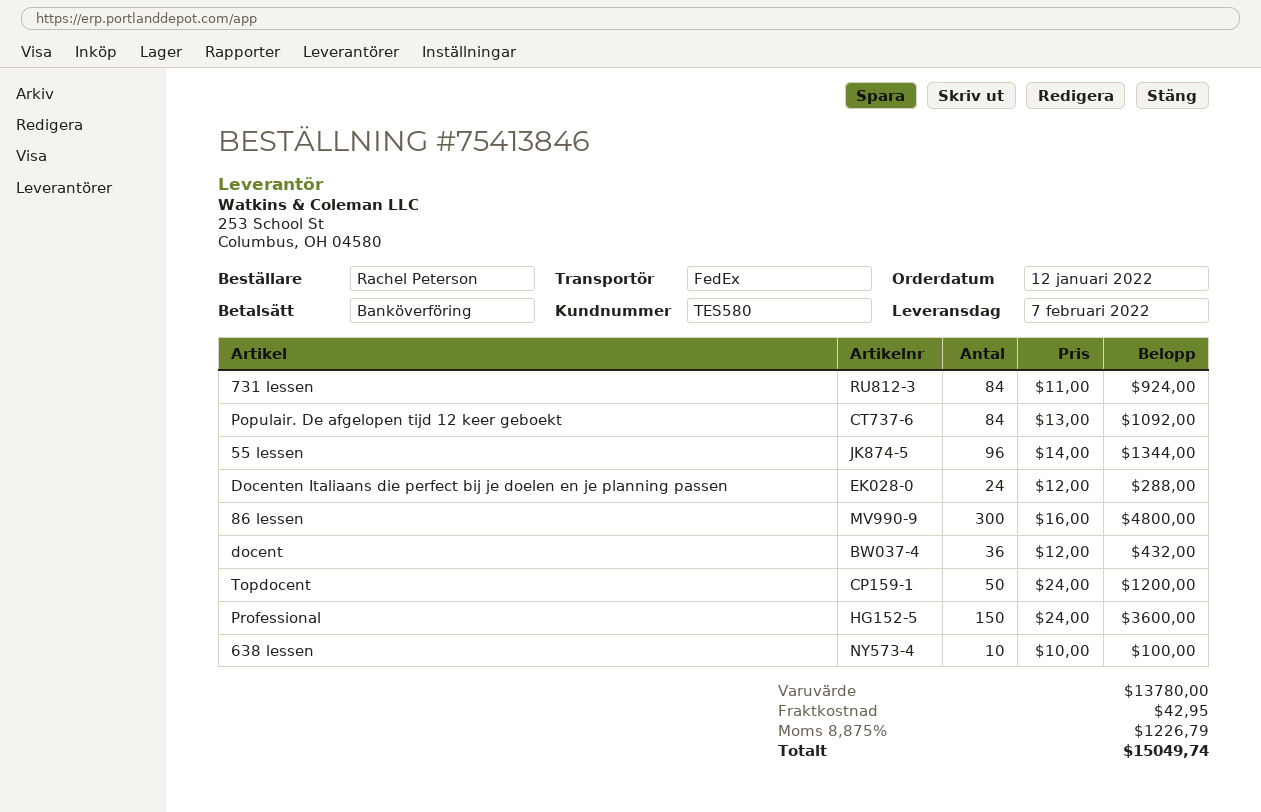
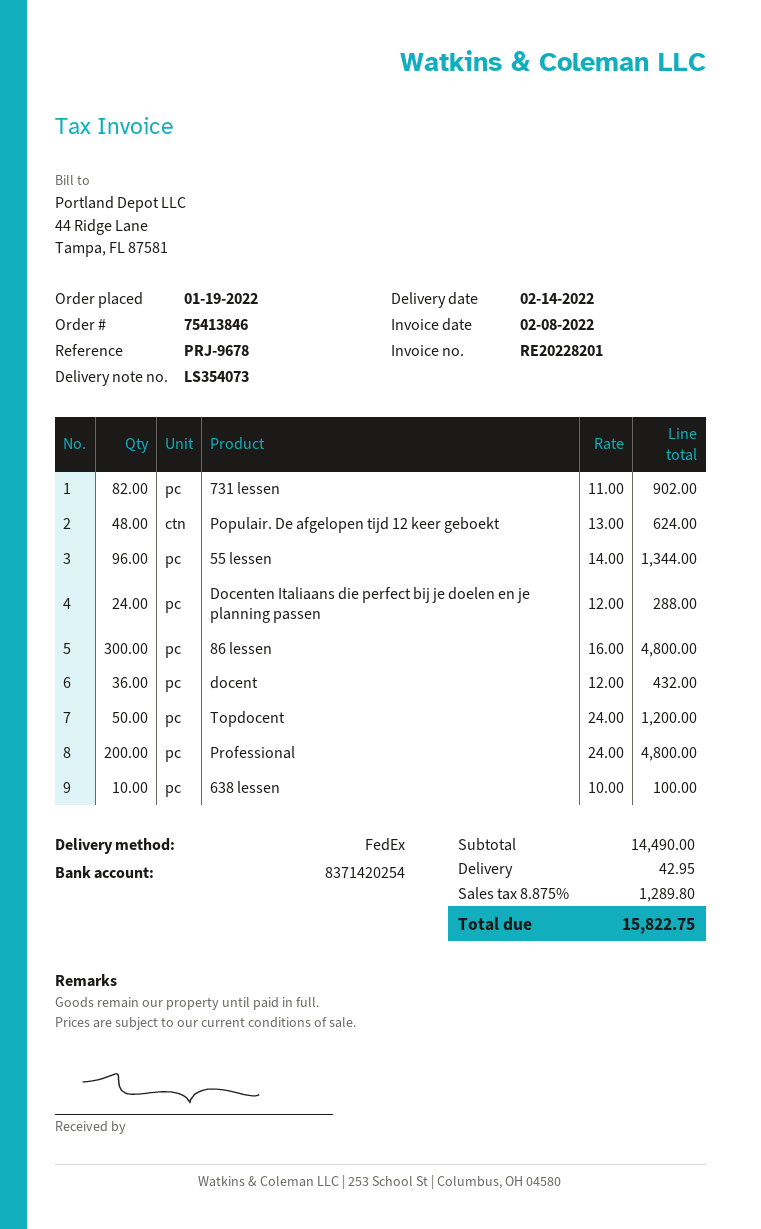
order date: 2022-01-12 -> 2022-01-19
delivery date: 2022-02-07 -> 2022-02-14
731 lessen: 84 x 11.00 = 924.00 -> 82 x 11.00 = 902.00
Populair. De afgelopen tijd 12 keer geboekt: 84 x 13.00 = 1092.00 -> 48 x 13.00 = 624.00
Professional: 150 x 24.00 = 3600.00 -> 200 x 24.00 = 4800.00
subtotal: 13780.00 -> 14490.00
tax: 8.875% = 1226.79 -> 8.875% = 1289.80
total: 15049.74 -> 15822.75

